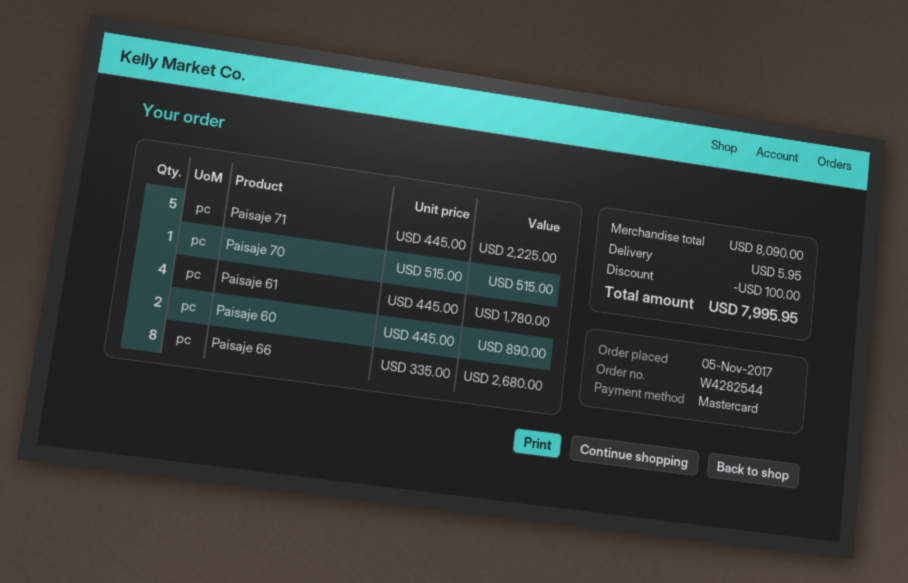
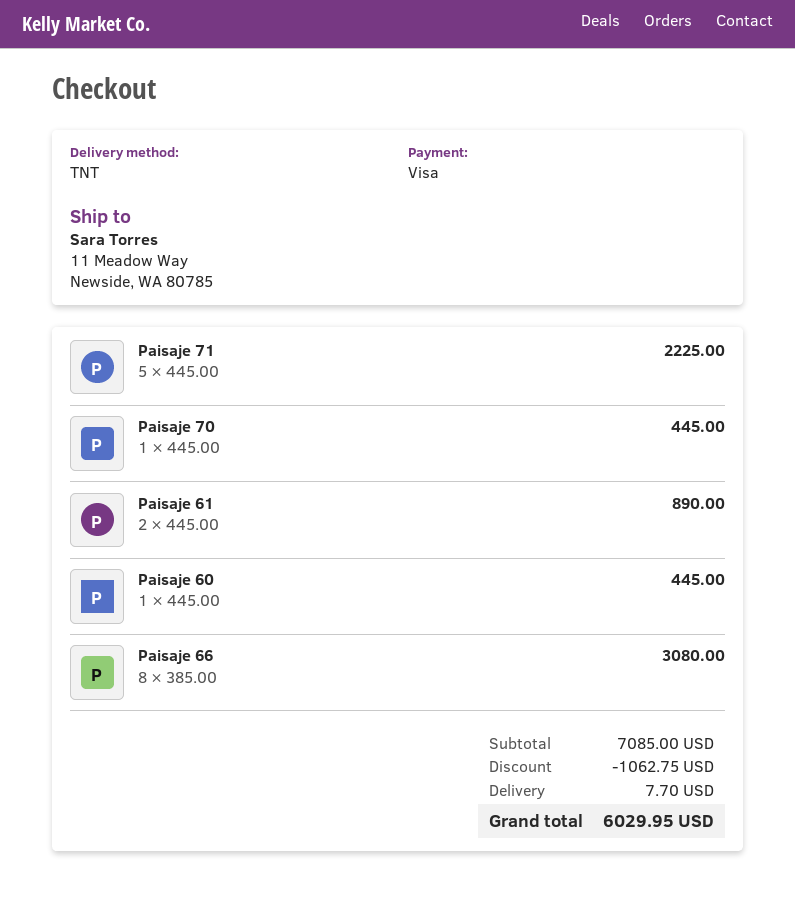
payment method: Mastercard -> Visa
Paisaje 70: 1 x 515.00 = 515.00 -> 1 x 445.00 = 445.00
Paisaje 61: 4 x 445.00 = 1780.00 -> 2 x 445.00 = 890.00
Paisaje 60: 2 x 445.00 = 890.00 -> 1 x 445.00 = 445.00
Paisaje 66: 8 x 335.00 = 2680.00 -> 8 x 385.00 = 3080.00
subtotal: 8090.00 -> 7085.00
discount: 100.00 -> 1062.75
shipping: 5.95 -> 7.70
total: 7995.95 -> 6029.95

